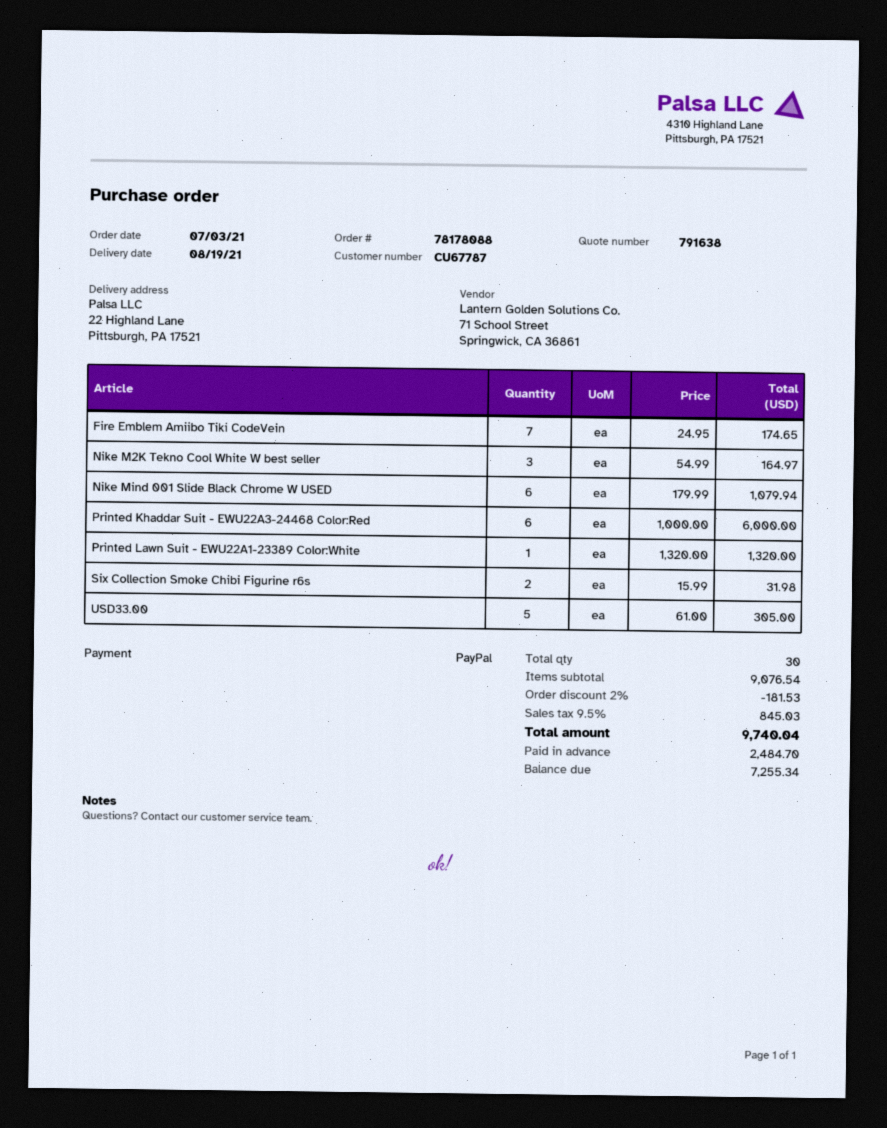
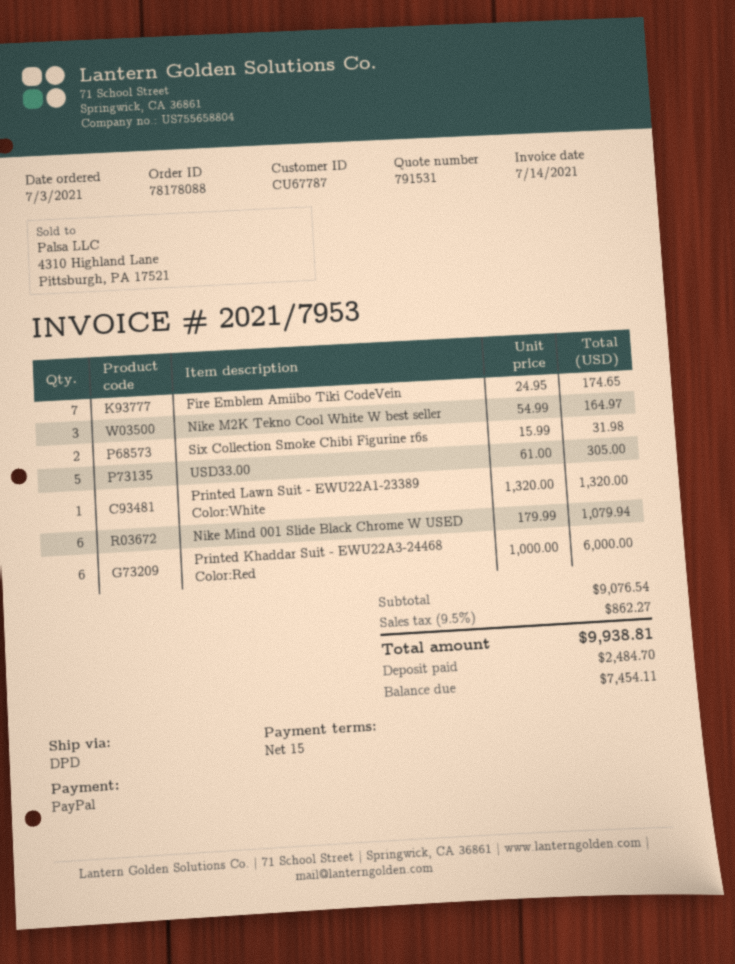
quote number: 791638 -> 791531
discount: 2% = 181.53 -> none
tax: 9.5% = 845.03 -> 9.5% = 862.27
total: 9740.04 -> 9938.81
balance: 7255.34 -> 7454.11

